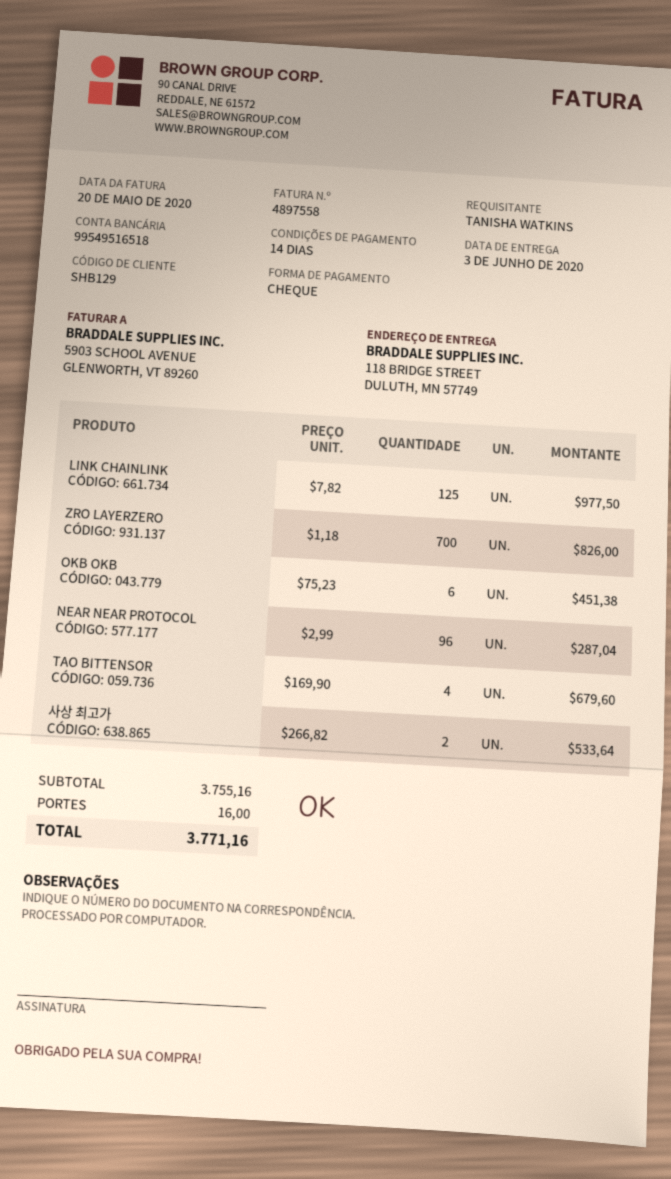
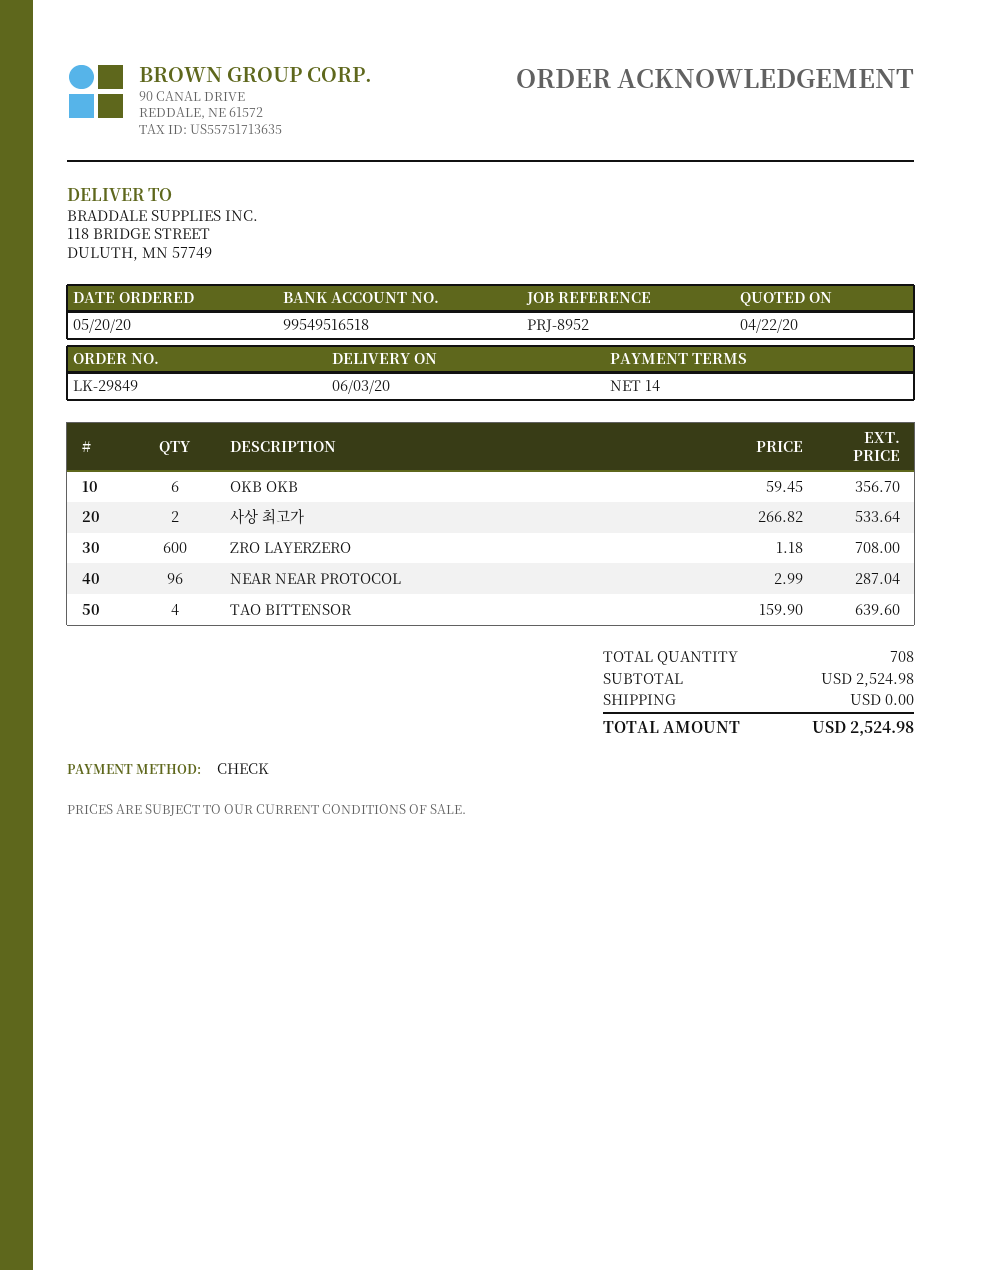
LINK CHAINLINK: 125 x 7.82 = 977.50 -> none
ZRO LAYERZERO: 700 x 1.18 = 826.00 -> 600 x 1.18 = 708.00
OKB OKB: 6 x 75.23 = 451.38 -> 6 x 59.45 = 356.70
TAO BITTENSOR: 4 x 169.90 = 679.60 -> 4 x 159.90 = 639.60
subtotal: 3755.16 -> 2524.98
shipping: 16.00 -> 0.00
total: 3771.16 -> 2524.98

